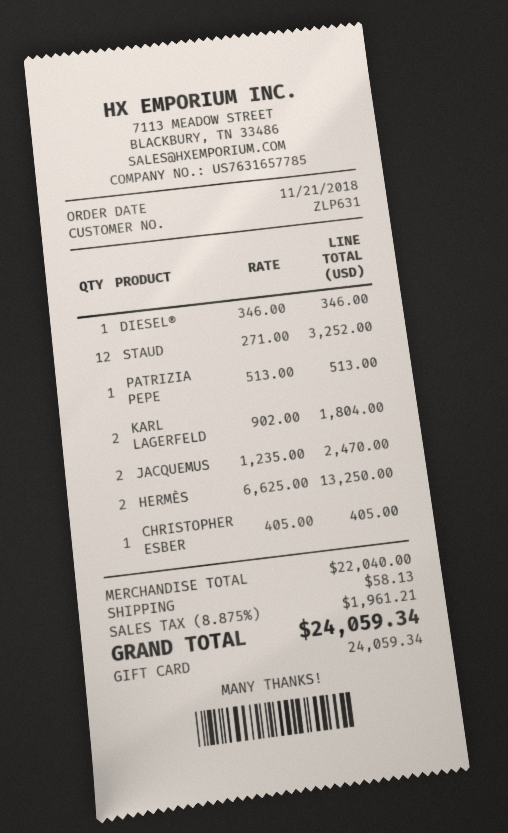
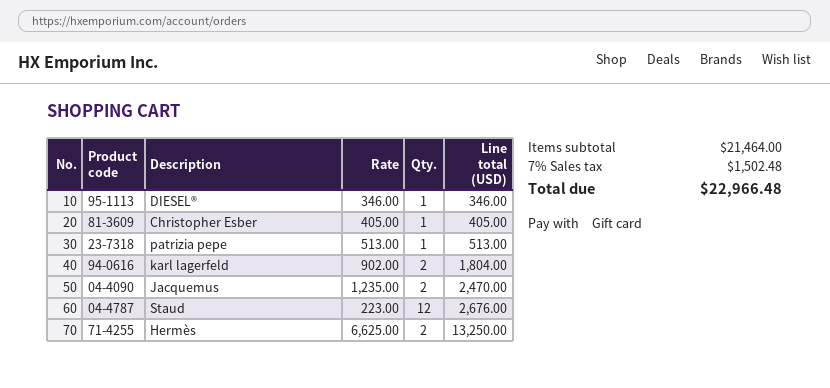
STAUD: 12 x 271.00 = 3252.00 -> 12 x 223.00 = 2676.00
subtotal: 22040.00 -> 21464.00
shipping: 58.13 -> none
tax: 8.875% = 1961.21 -> 7% = 1502.48
total: 24059.34 -> 22966.48

